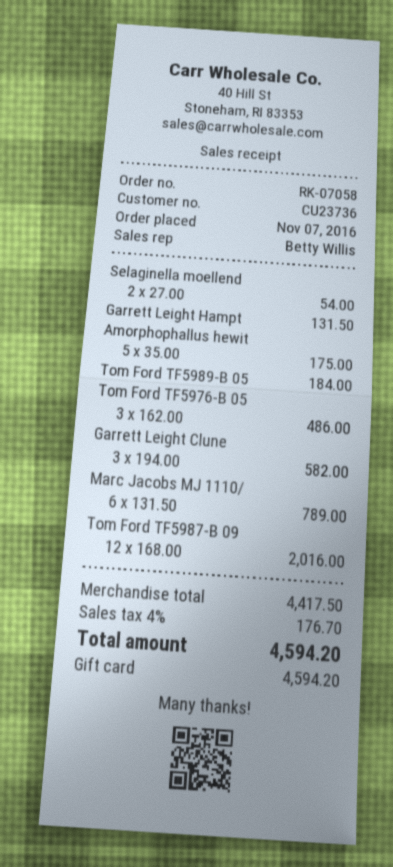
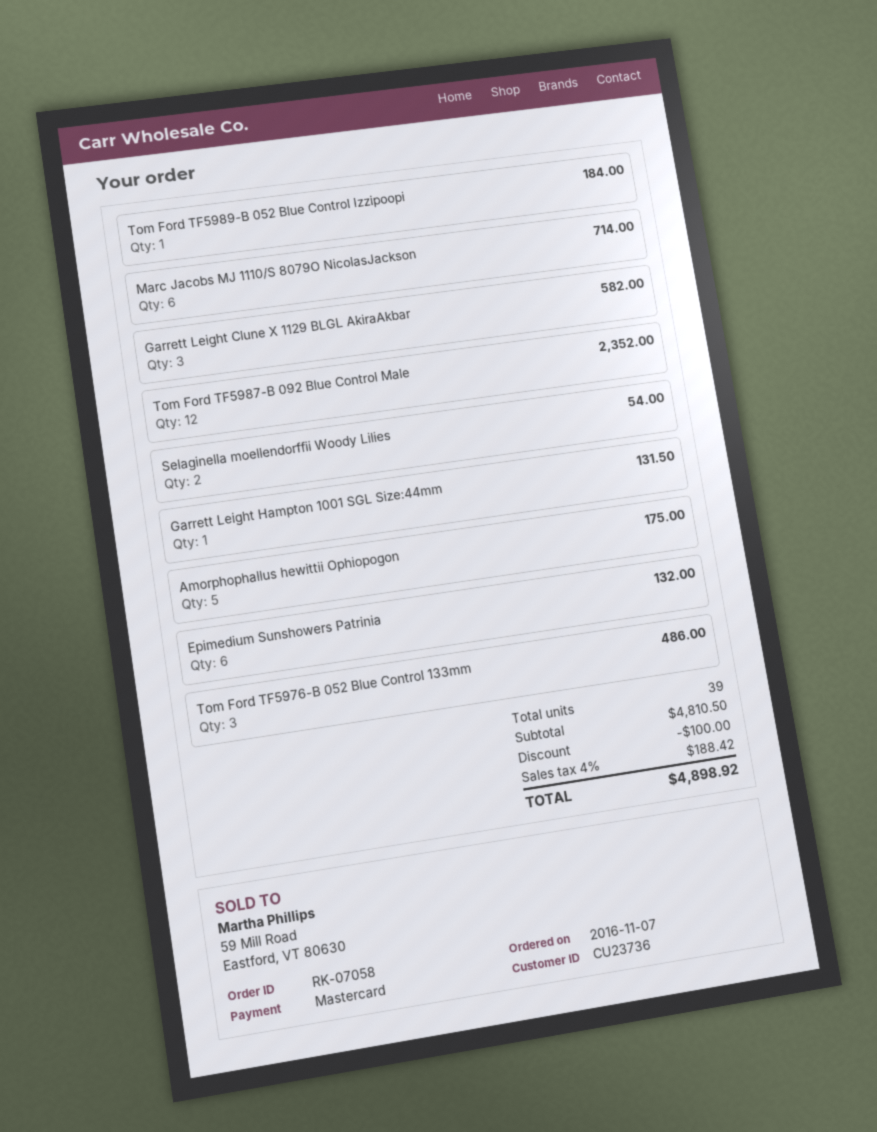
payment method: gift card -> Mastercard
Marc Jacobs MJ 1110/: 6 for 789.00 -> 6 for 714.00
Tom Ford TF5987-B 09: 12 for 2016.00 -> 12 for 2352.00
Epimedium Sunshowers Patrinia: none -> 6 for 132.00
subtotal: 4417.50 -> 4810.50
discount: none -> 100.00
tax: 4% = 176.70 -> 4% = 188.42
total: 4594.20 -> 4898.92

